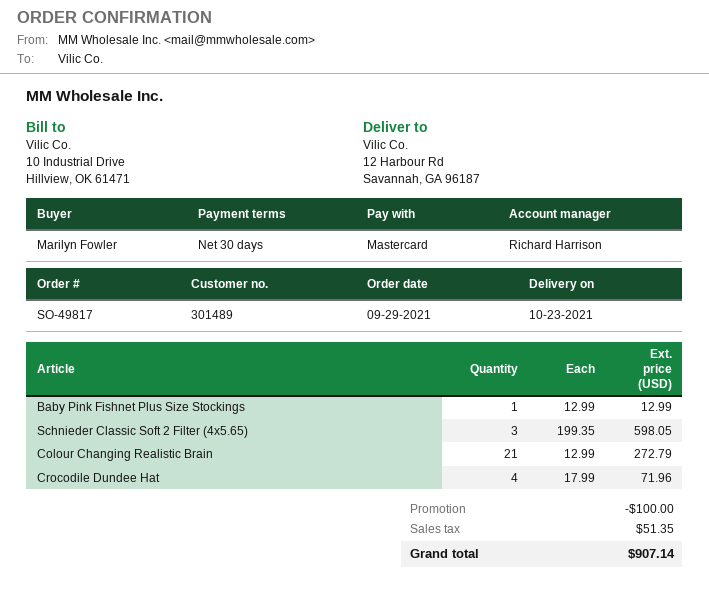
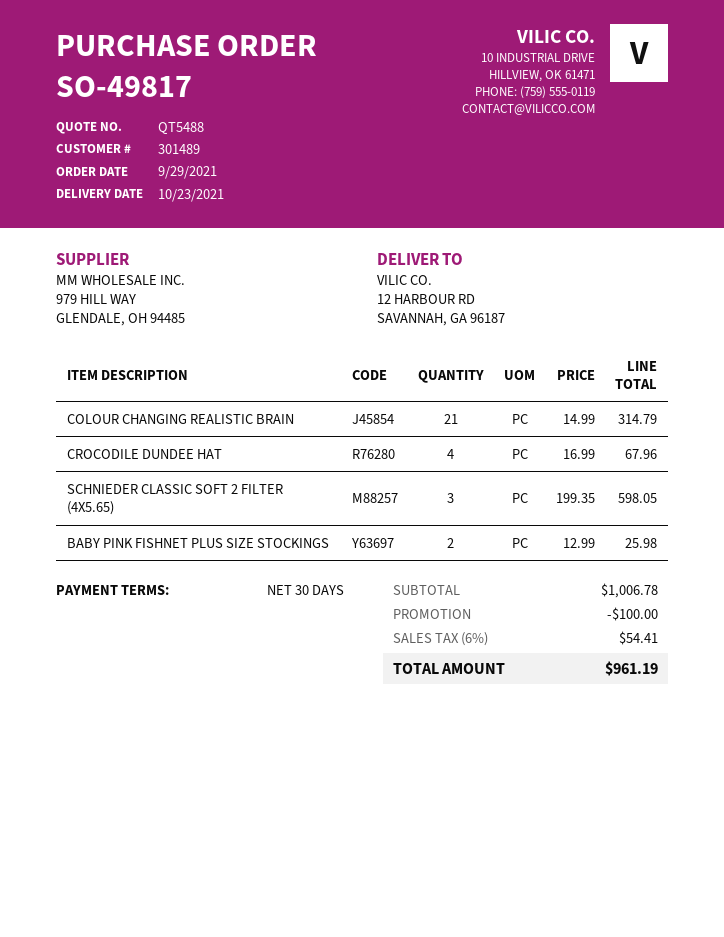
Baby Pink Fishnet Plus Size Stockings: 1 x 12.99 = 12.99 -> 2 x 12.99 = 25.98
Colour Changing Realistic Brain: 21 x 12.99 = 272.79 -> 21 x 14.99 = 314.79
Crocodile Dundee Hat: 4 x 17.99 = 71.96 -> 4 x 16.99 = 67.96
tax: 51.35 -> 54.41
total: 907.14 -> 961.19

